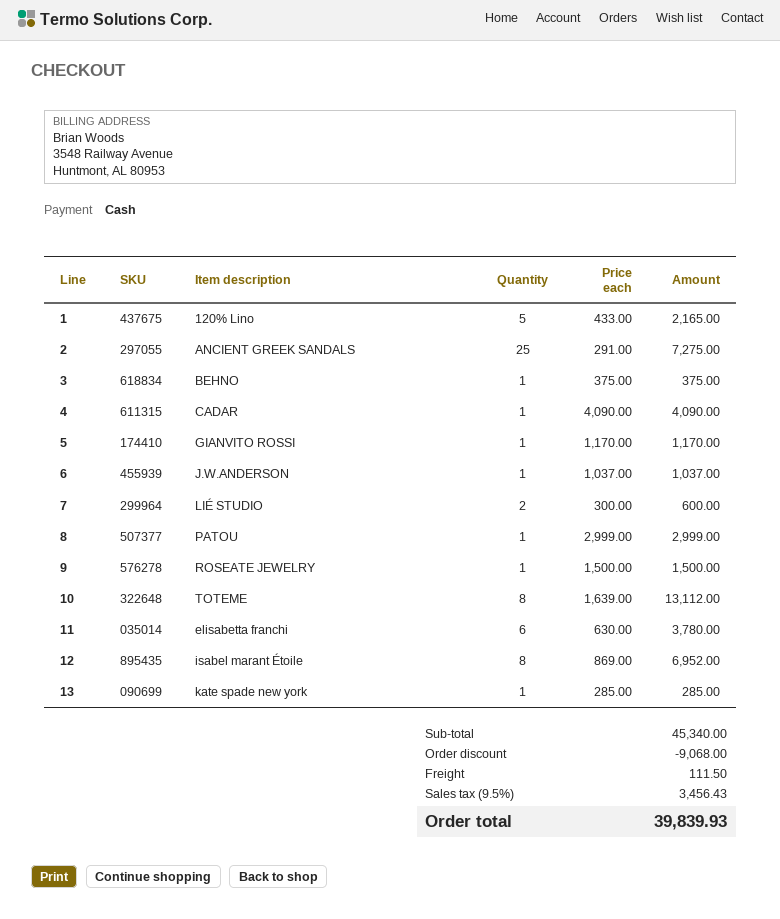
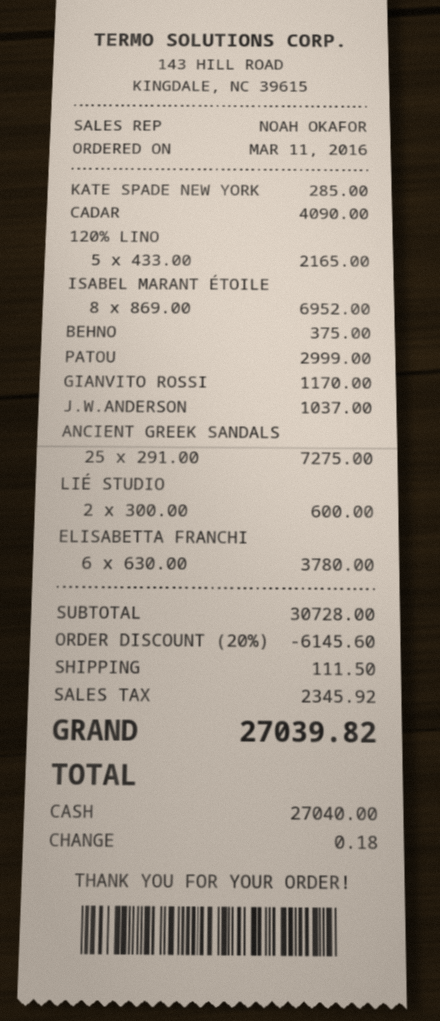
ROSEATE JEWELRY: 1 x 1500.00 = 1500.00 -> none
TOTEME: 8 x 1639.00 = 13112.00 -> none
subtotal: 45340.00 -> 30728.00
discount: 9068.00 -> 6145.60
tax: 3456.43 -> 2345.92
total: 39839.93 -> 27039.82

